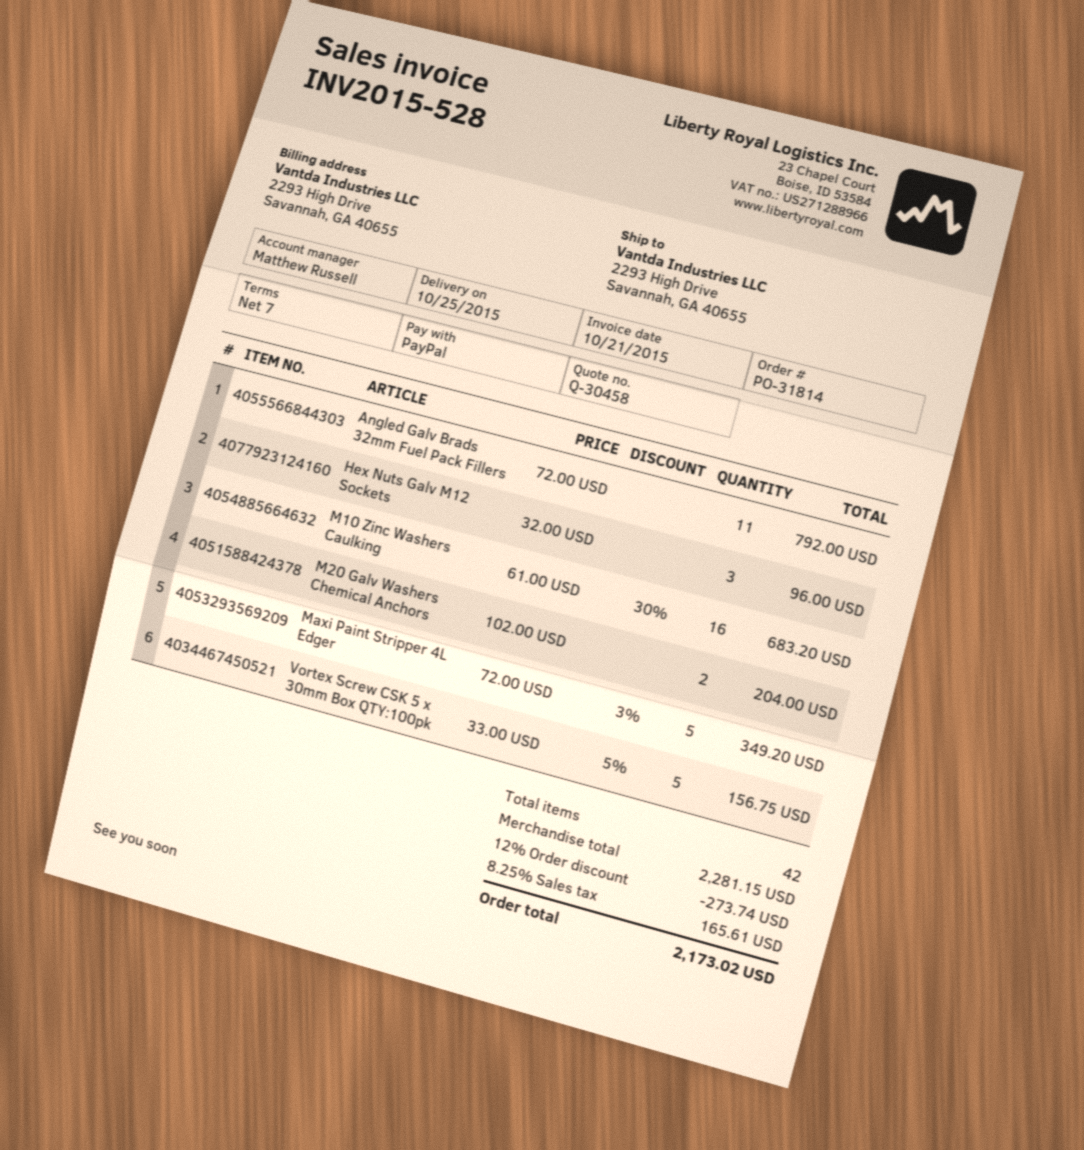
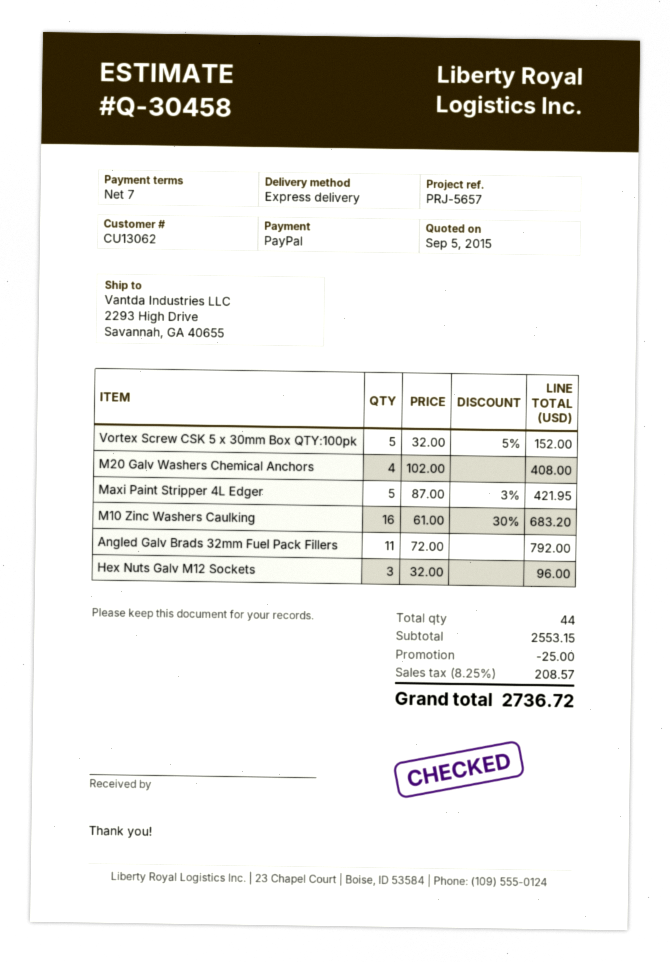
M20 Galv Washers Chemical Anchors: 2 x 102.00 = 204.00 -> 4 x 102.00 = 408.00
Maxi Paint Stripper 4L Edger: 5 x 72.00 - 3% = 349.20 -> 5 x 87.00 - 3% = 421.95
Vortex Screw CSK 5 x 30mm Box QTY:100pk: 5 x 33.00 - 5% = 156.75 -> 5 x 32.00 - 5% = 152.00
total quantity: 42 -> 44
subtotal: 2281.15 -> 2553.15
discount: 273.74 -> 25.00
tax: 8.25% = 165.61 -> 8.25% = 208.57
total: 2173.02 -> 2736.72

